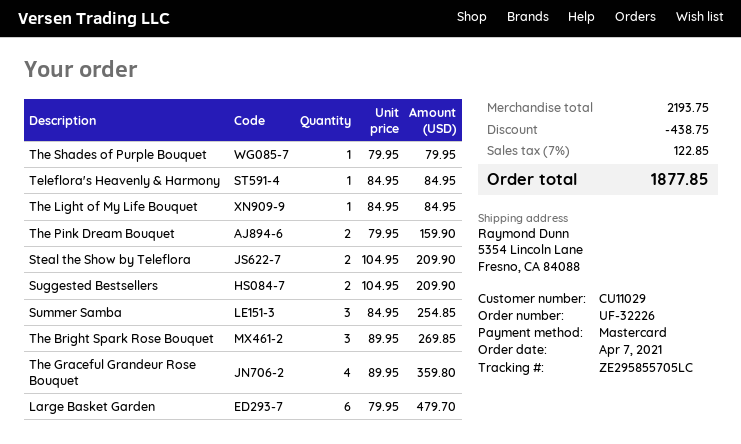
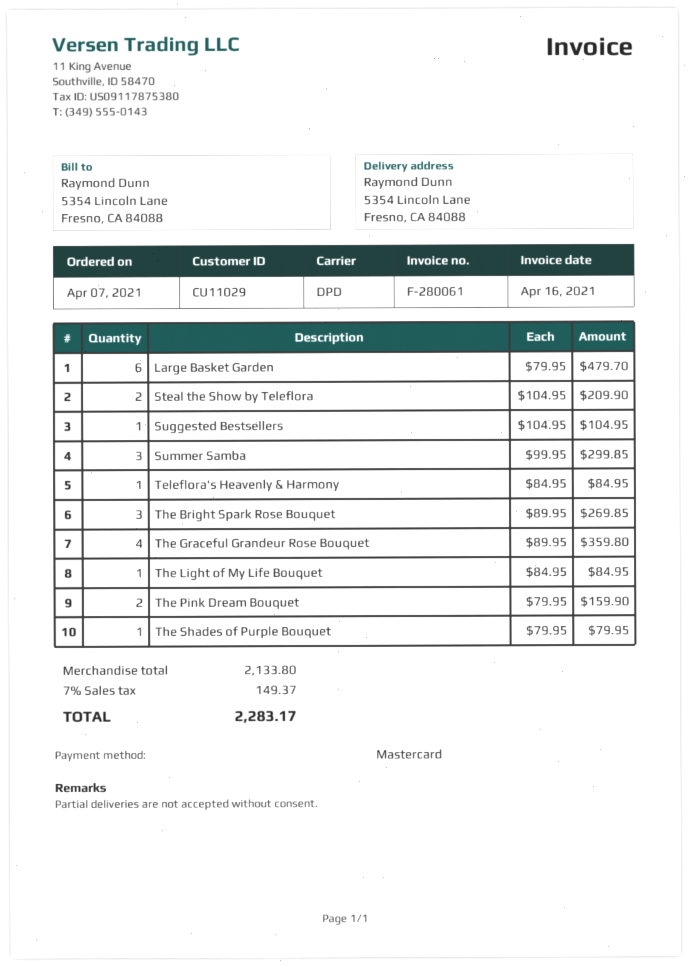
Suggested Bestsellers: 2 x 104.95 = 209.90 -> 1 x 104.95 = 104.95
Summer Samba: 3 x 84.95 = 254.85 -> 3 x 99.95 = 299.85
subtotal: 2193.75 -> 2133.80
discount: 438.75 -> none
tax: 7% = 122.85 -> 7% = 149.37
total: 1877.85 -> 2283.17

